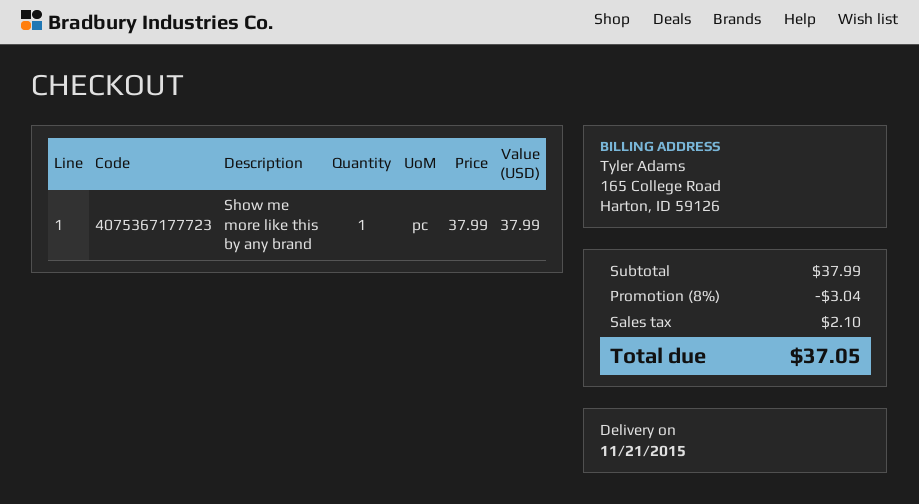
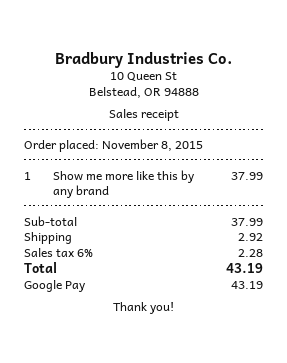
discount: 8% = 3.04 -> none
shipping: none -> 2.92
tax: 2.10 -> 2.28
total: 37.05 -> 43.19

